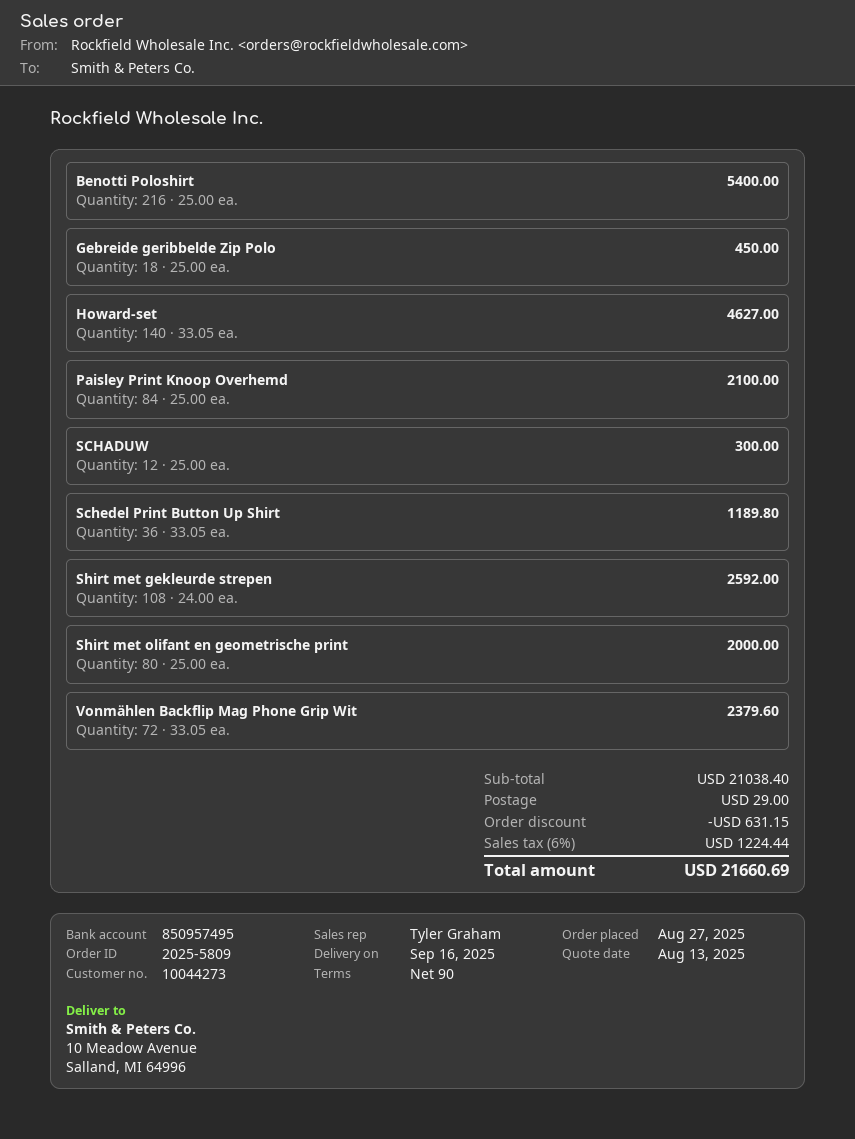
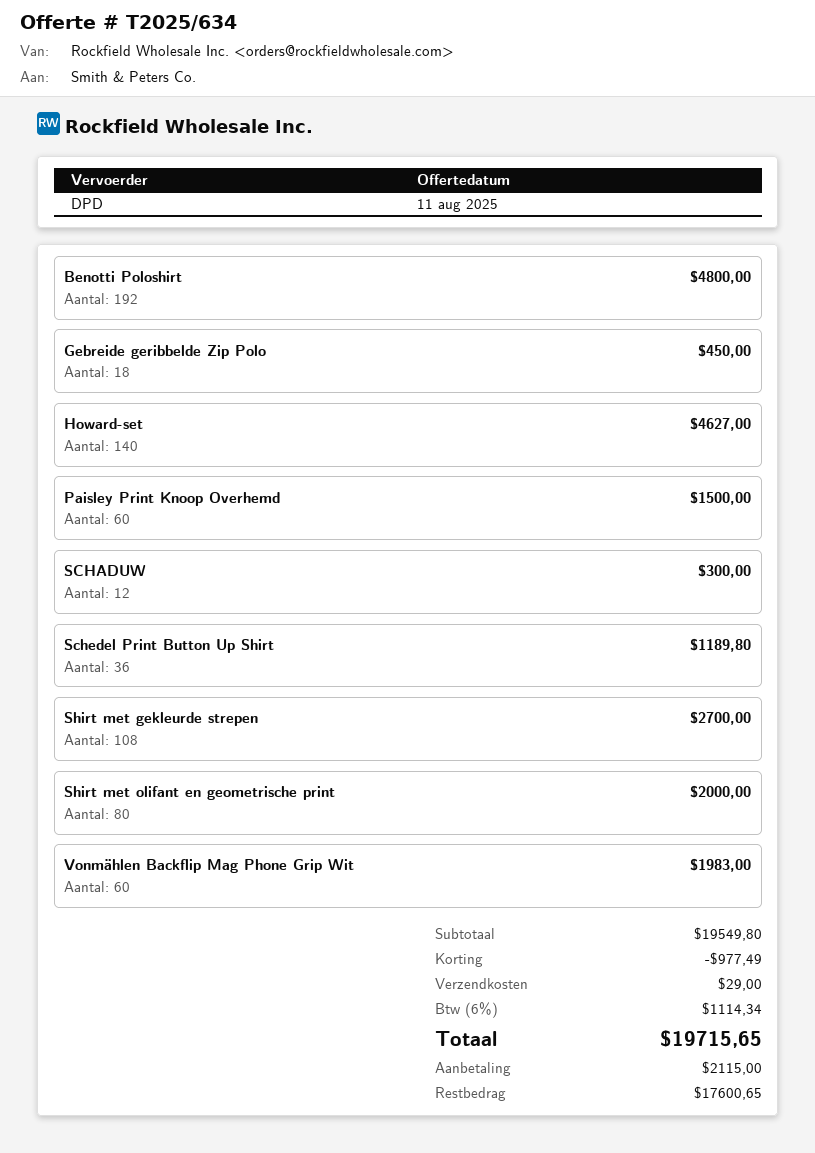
quote date: 2025-08-13 -> 2025-08-11
Benotti Poloshirt: 216 for 5400.00 -> 192 for 4800.00
Paisley Print Knoop Overhemd: 84 for 2100.00 -> 60 for 1500.00
Shirt met gekleurde strepen: 108 for 2592.00 -> 108 for 2700.00
Vonmählen Backflip Mag Phone Grip Wit: 72 for 2379.60 -> 60 for 1983.00
subtotal: 21038.40 -> 19549.80
discount: 631.15 -> 977.49
tax: 6% = 1224.44 -> 6% = 1114.34
total: 21660.69 -> 19715.65

